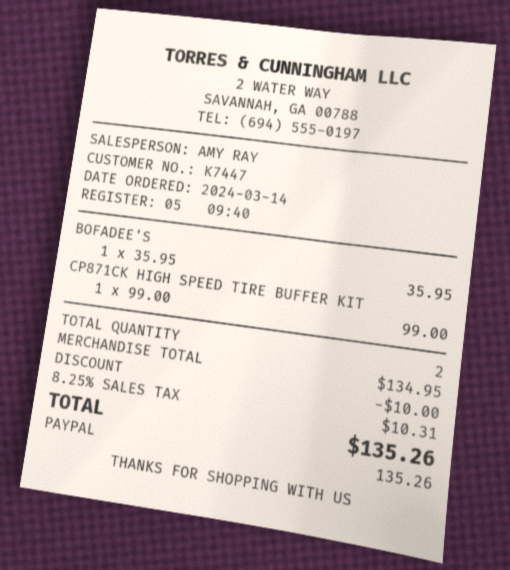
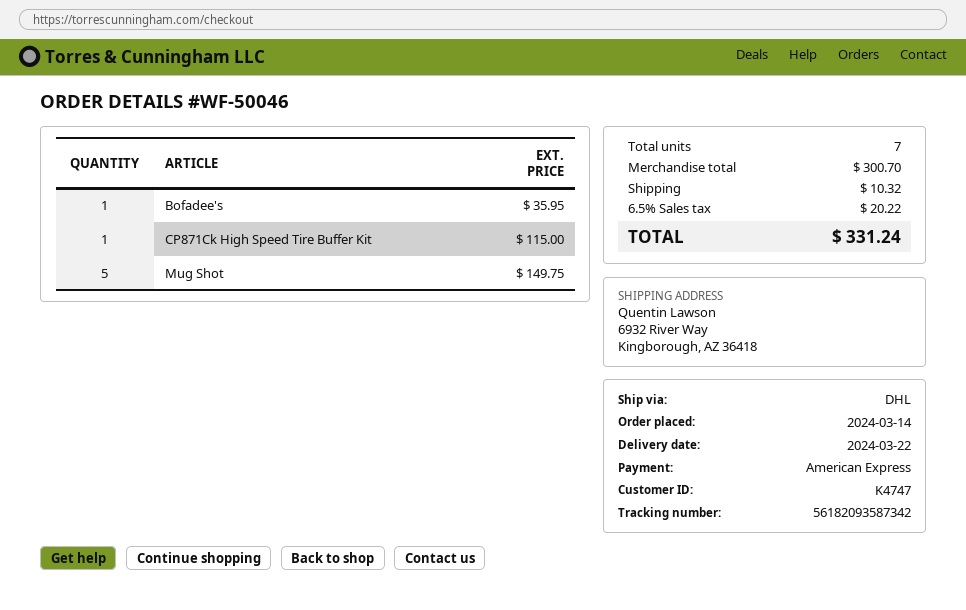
customer number: K7447 -> K4747
payment method: PayPal -> American Express
CP871CK HIGH SPEED TIRE BUFFER KIT: 1 for 99.00 -> 1 for 115.00
Mug Shot: none -> 5 for 149.75
total quantity: 2 -> 7
subtotal: 134.95 -> 300.70
discount: 10.00 -> none
shipping: none -> 10.32
tax: 8.25% = 10.31 -> 6.5% = 20.22
total: 135.26 -> 331.24

